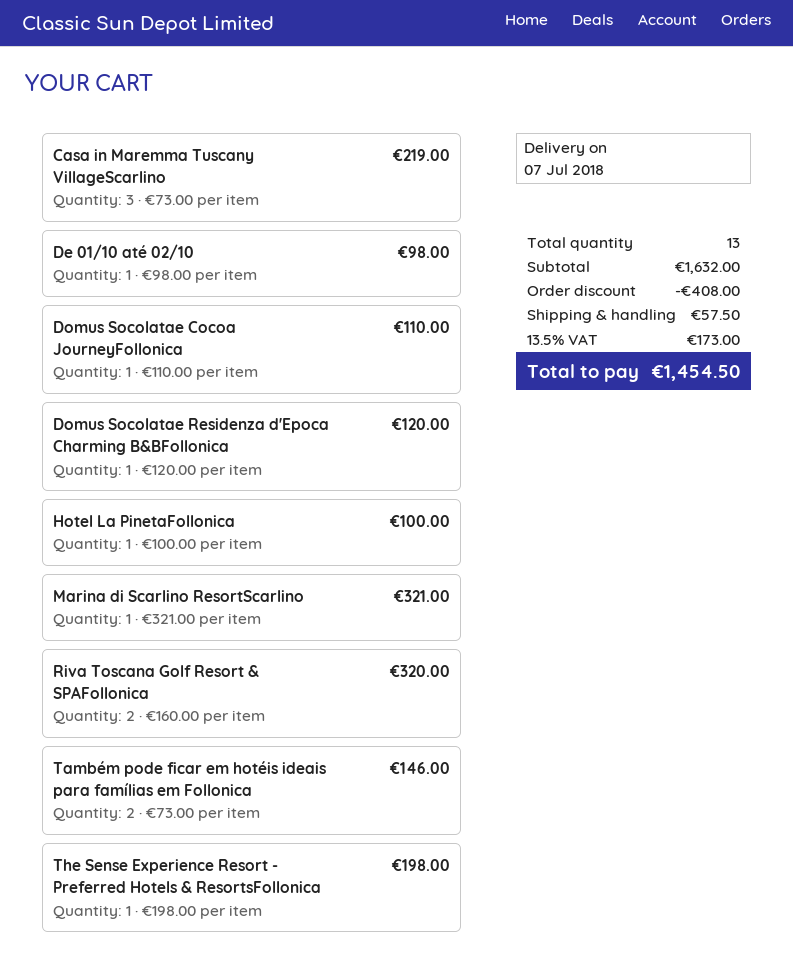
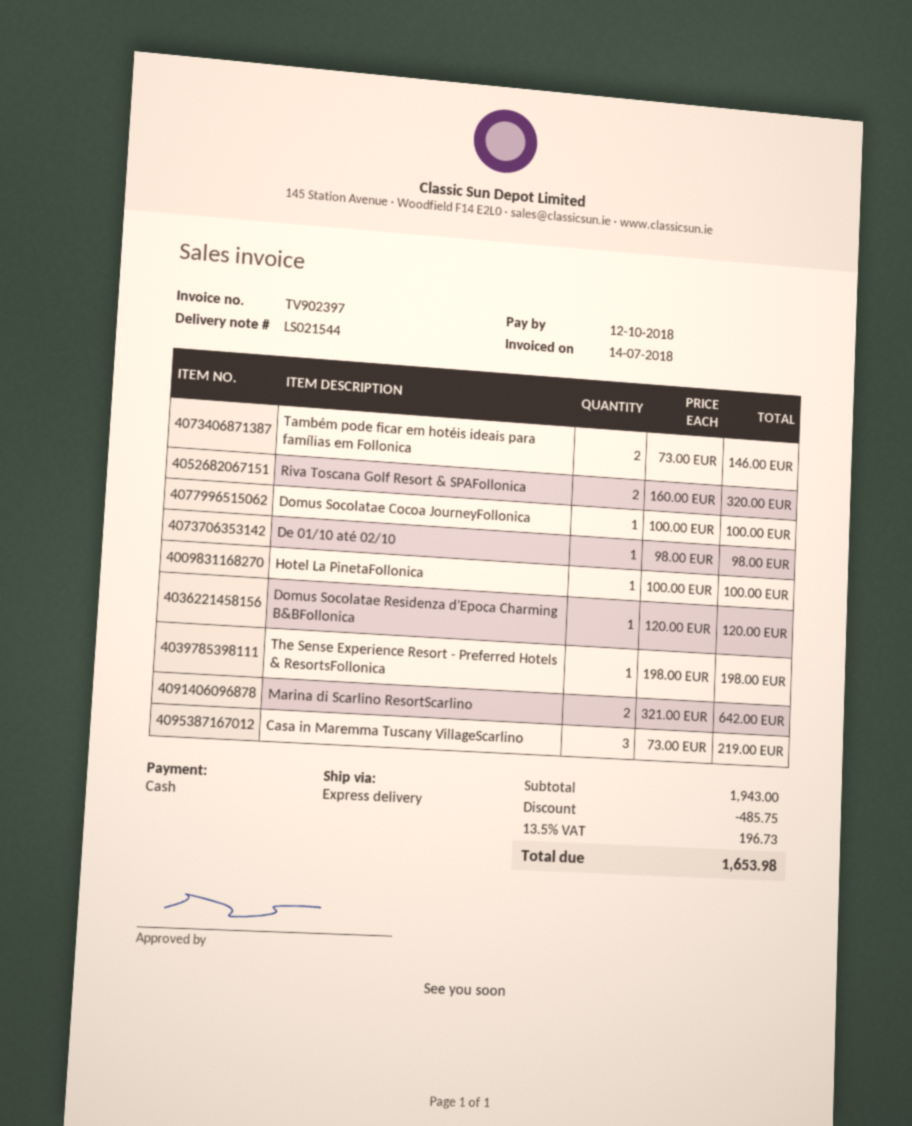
Domus Socolatae Cocoa JourneyFollonica: 1 x 110.00 = 110.00 -> 1 x 100.00 = 100.00
Marina di Scarlino ResortScarlino: 1 x 321.00 = 321.00 -> 2 x 321.00 = 642.00
subtotal: 1632.00 -> 1943.00
discount: 408.00 -> 485.75
shipping: 57.50 -> none
tax: 13.5% = 173.00 -> 13.5% = 196.73
total: 1454.50 -> 1653.98

